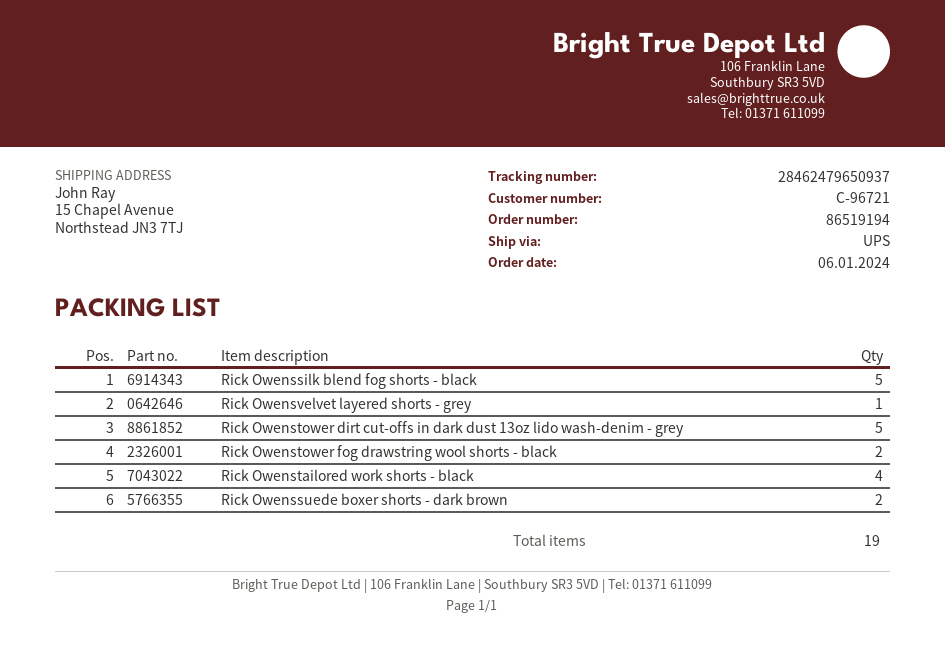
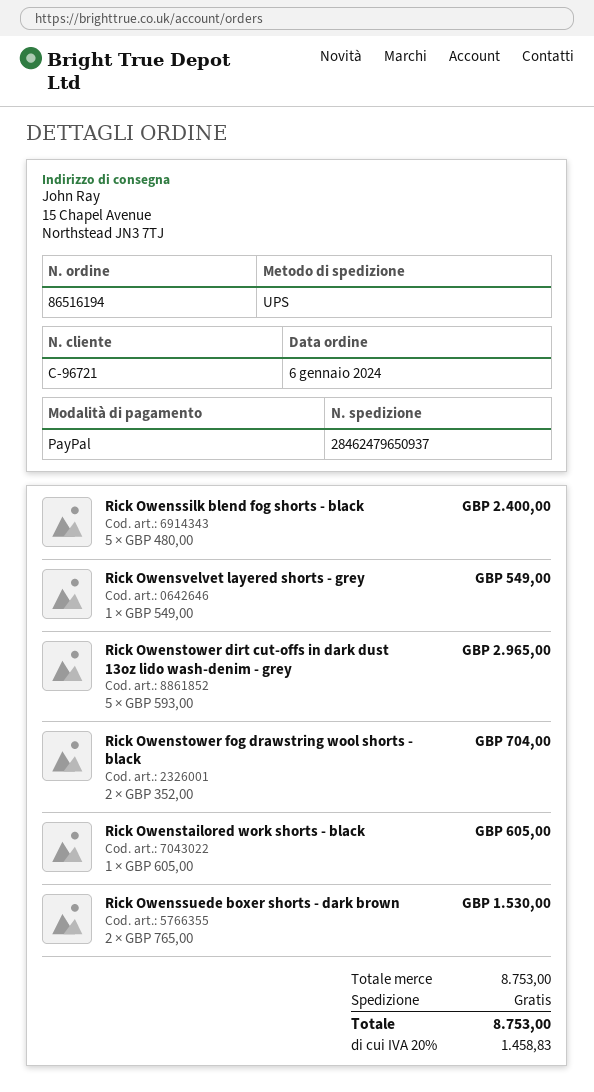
order number: 86519194 -> 86516194
Rick Owenstailored work shorts - black: 4 -> 1

